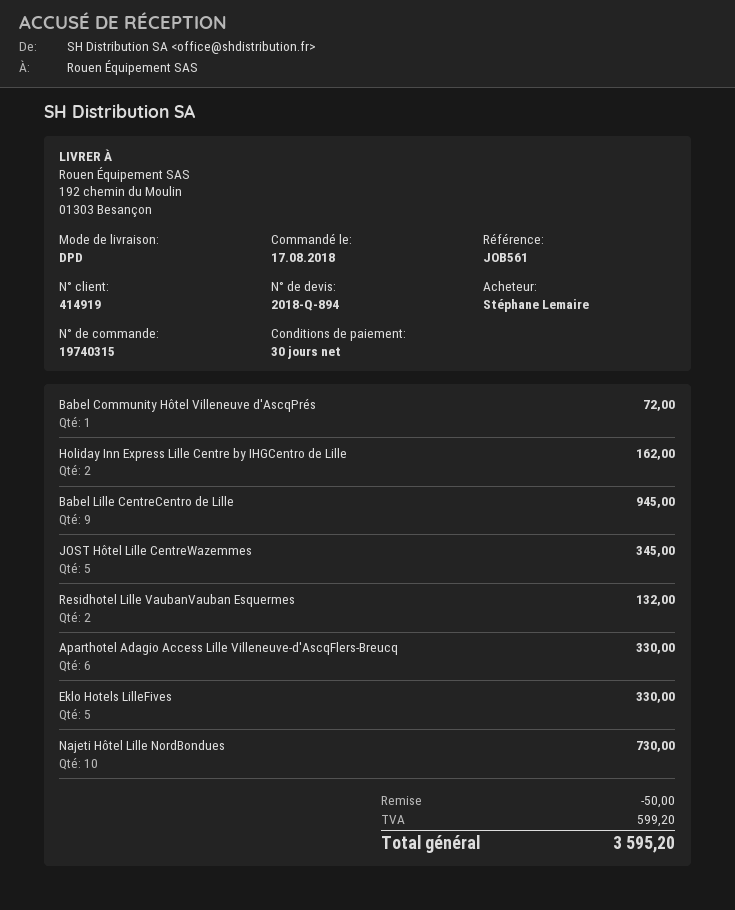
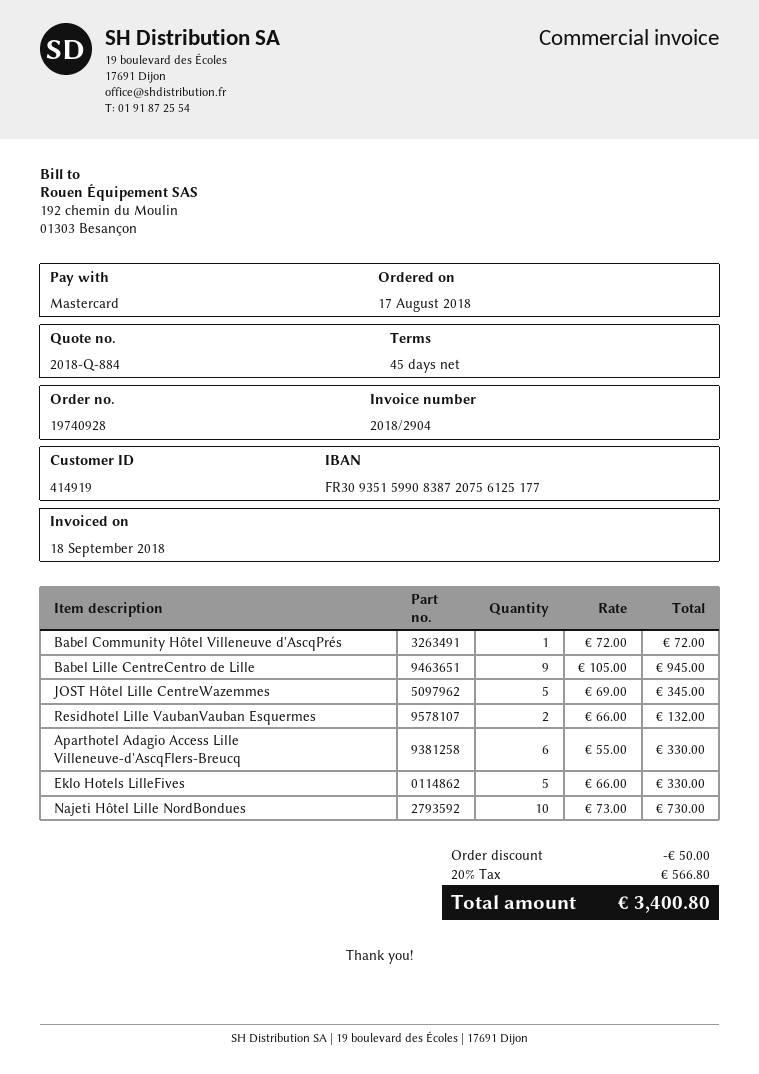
quote number: 2018-Q-894 -> 2018-Q-884
order number: 19740315 -> 19740928
payment terms: 30 days -> 45 days
Holiday Inn Express Lille Centre by IHGCentro de Lille: 2 for 162.00 -> none
tax: 599.20 -> 566.80
total: 3595.20 -> 3400.80

